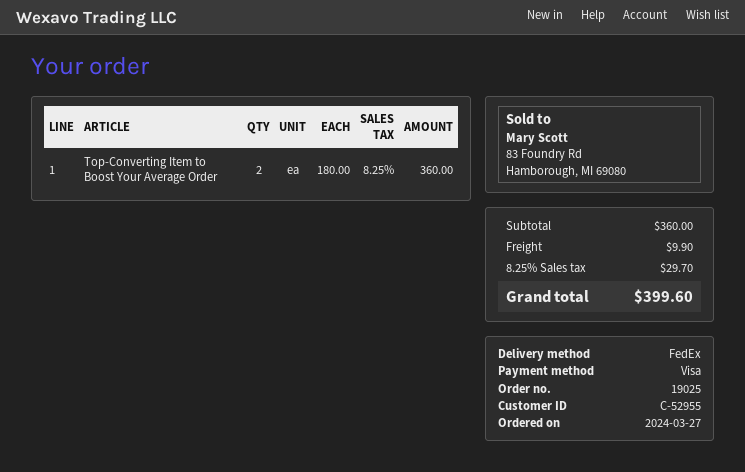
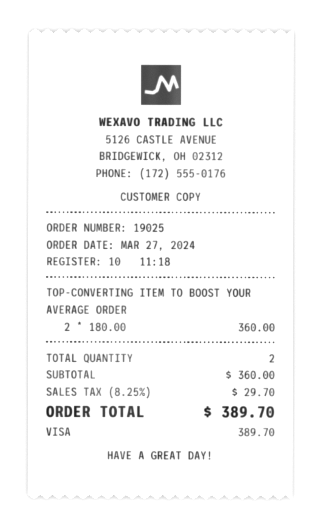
shipping: 9.90 -> none
total: 399.60 -> 389.70

